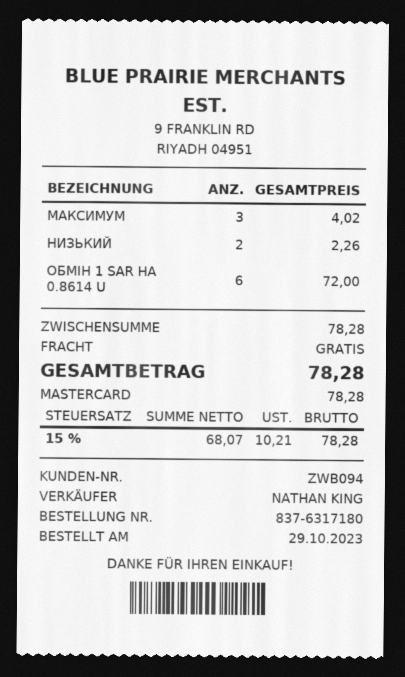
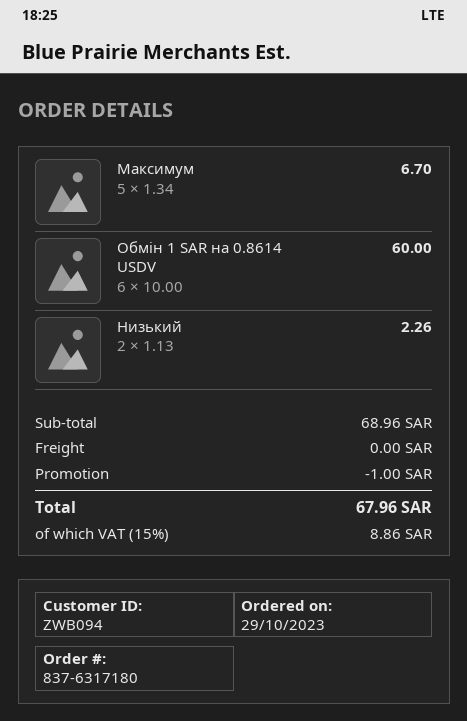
МАКСИМУМ: 3 for 4.02 -> 5 for 6.70
ОБМІН 1 SAR НА 0.8614 U: 6 for 72.00 -> 6 for 60.00
subtotal: 78.28 -> 68.96
discount: none -> 1.00
tax: 15% = 10.21 -> 15% = 8.86
total: 78.28 -> 67.96

